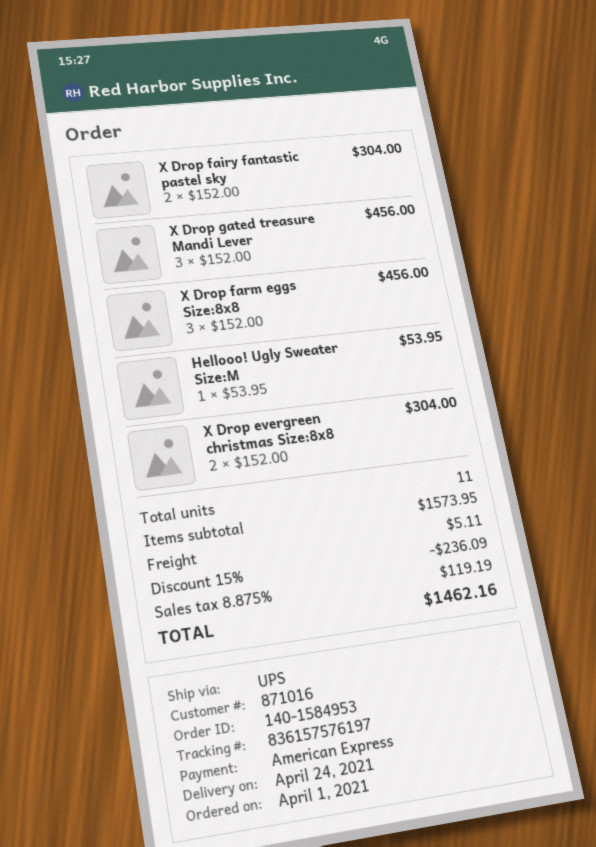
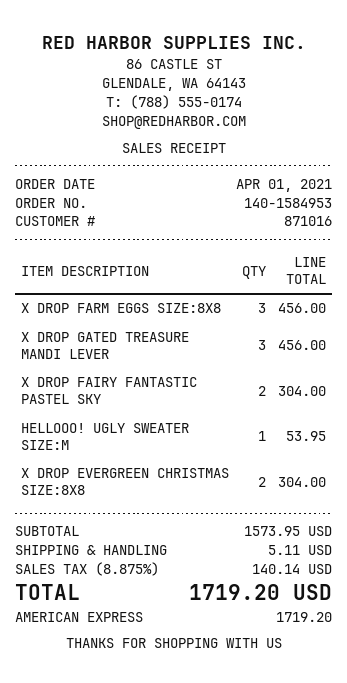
discount: 15% = 236.09 -> none
tax: 8.875% = 119.19 -> 8.875% = 140.14
total: 1462.16 -> 1719.20

